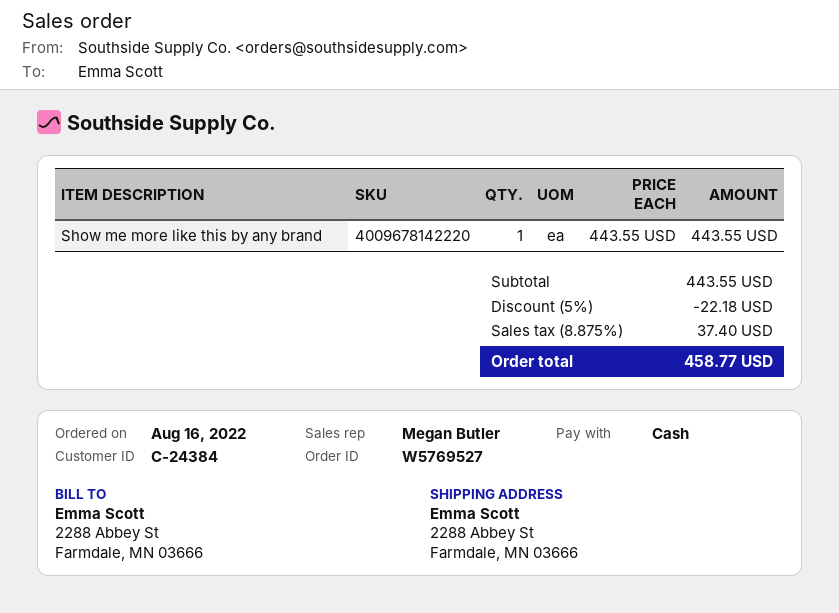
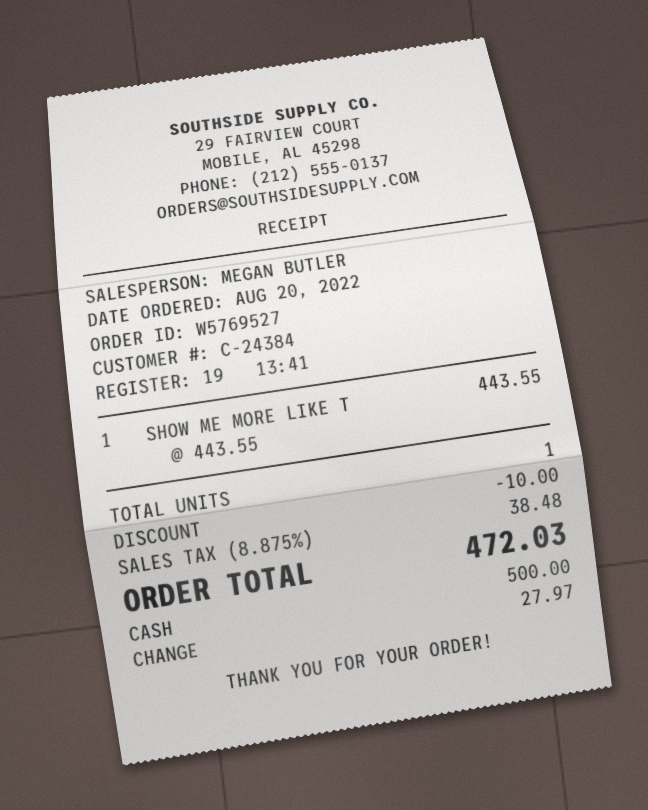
order date: 2022-08-16 -> 2022-08-20
discount: 22.18 -> 10.00
tax: 8.875% = 37.40 -> 8.875% = 38.48
total: 458.77 -> 472.03

